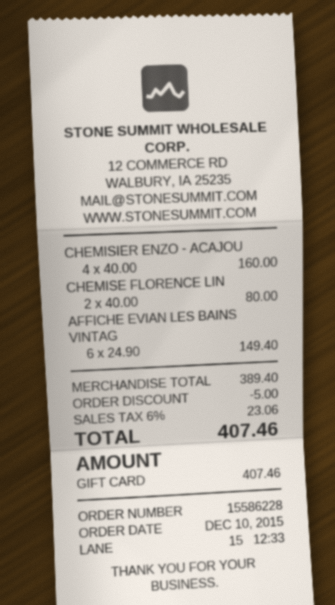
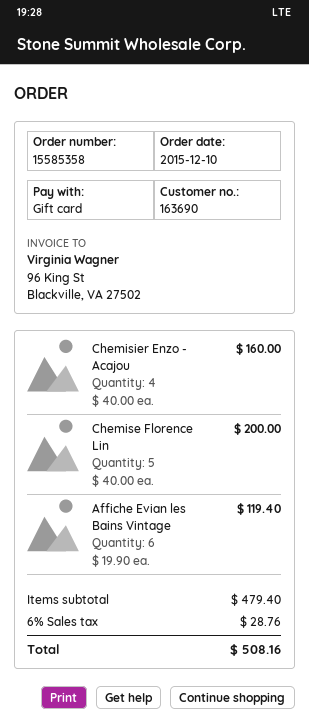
order number: 15586228 -> 15585358
CHEMISE FLORENCE LIN: 2 x 40.00 = 80.00 -> 5 x 40.00 = 200.00
AFFICHE EVIAN LES BAINS VINTAG: 6 x 24.90 = 149.40 -> 6 x 19.90 = 119.40
subtotal: 389.40 -> 479.40
discount: 5.00 -> none
tax: 6% = 23.06 -> 6% = 28.76
total: 407.46 -> 508.16

